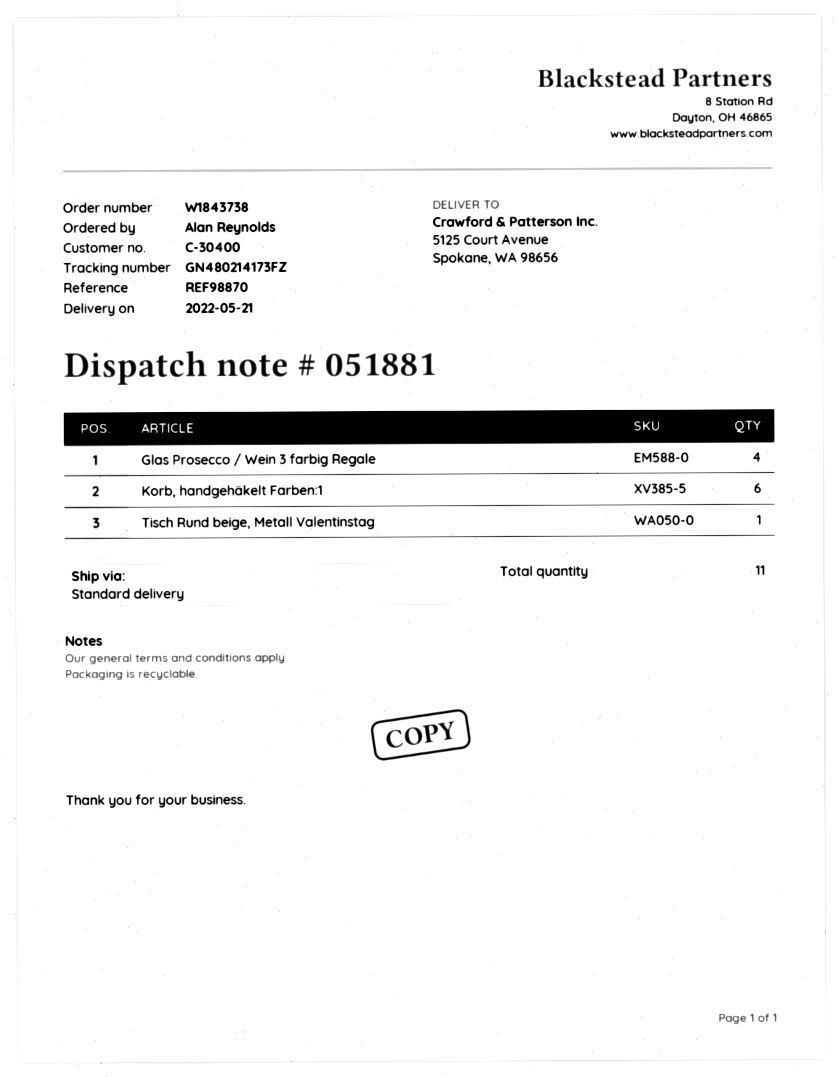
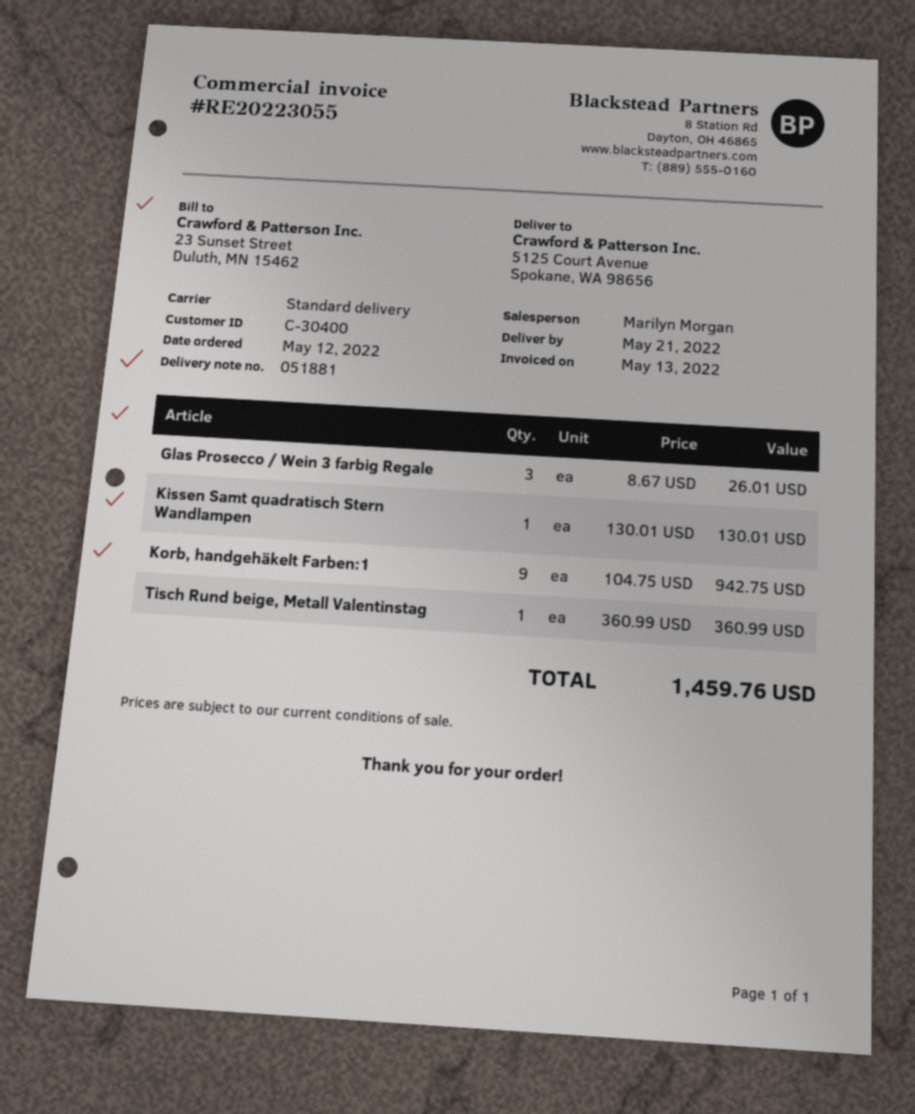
Glas Prosecco / Wein 3 farbig Regale: 4 -> 3
Korb, handgehäkelt Farben:1: 6 -> 9
Kissen Samt quadratisch Stern Wandlampen: none -> 1

